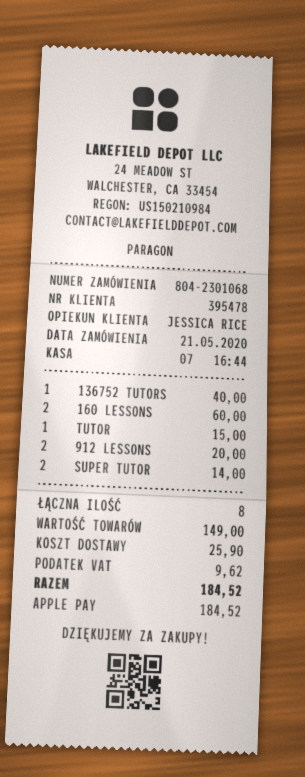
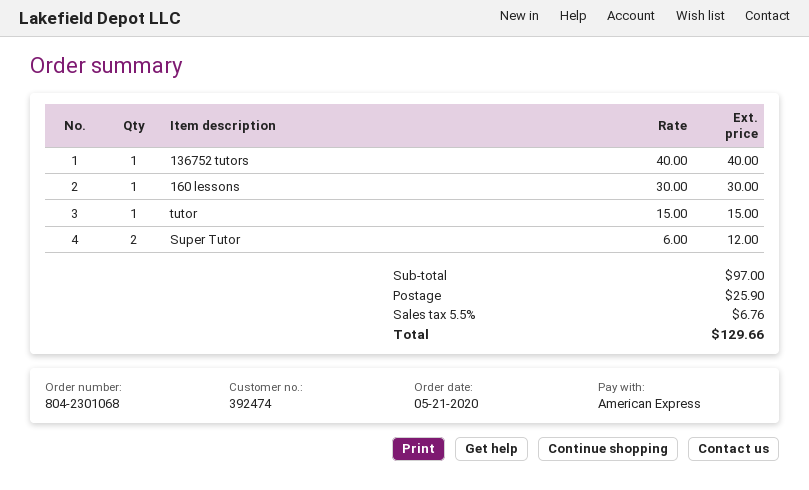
customer number: 395478 -> 392474
payment method: Apple Pay -> American Express
160 LESSONS: 2 for 60.00 -> 1 for 30.00
912 LESSONS: 2 for 20.00 -> none
SUPER TUTOR: 2 for 14.00 -> 2 for 12.00
subtotal: 149.00 -> 97.00
tax: 9.62 -> 6.76
total: 184.52 -> 129.66

